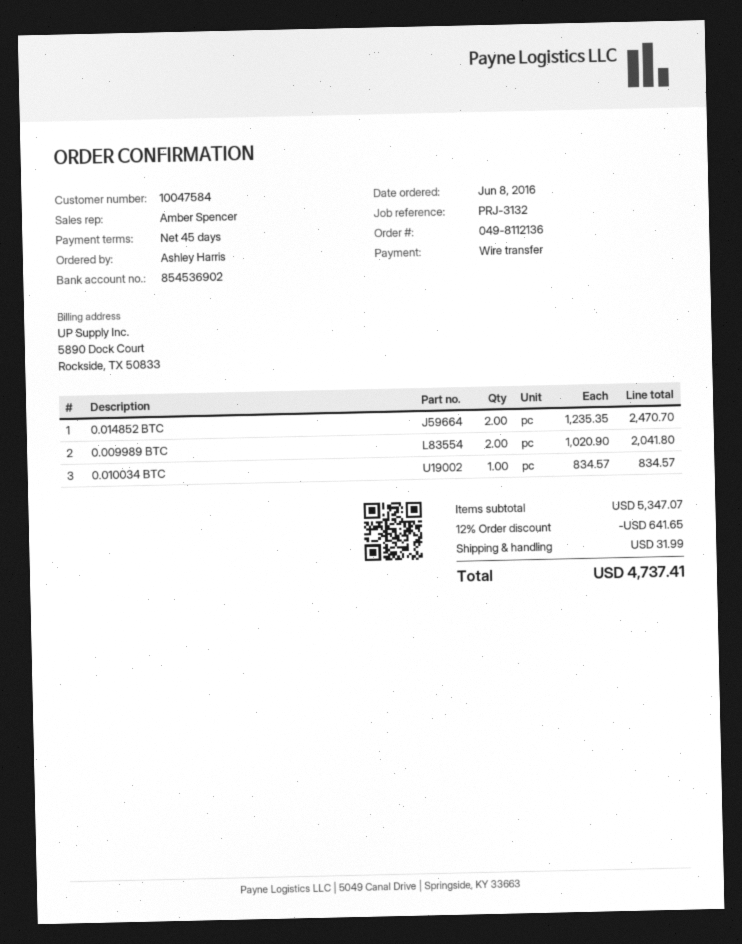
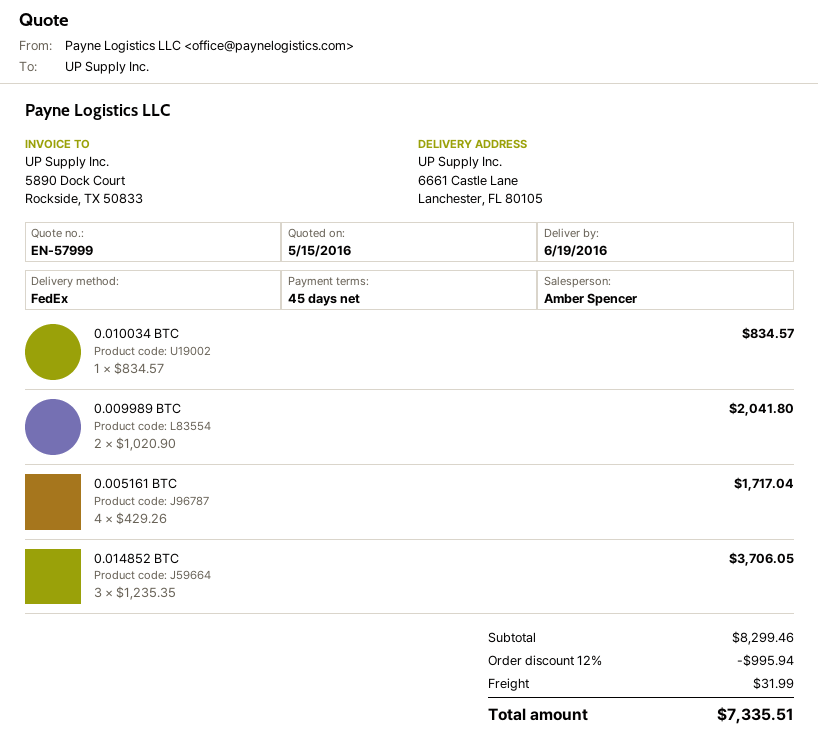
0.014852 BTC: 2 x 1235.35 = 2470.70 -> 3 x 1235.35 = 3706.05
0.005161 BTC: none -> 4 x 429.26 = 1717.04
subtotal: 5347.07 -> 8299.46
discount: 12% = 641.65 -> 12% = 995.94
total: 4737.41 -> 7335.51

